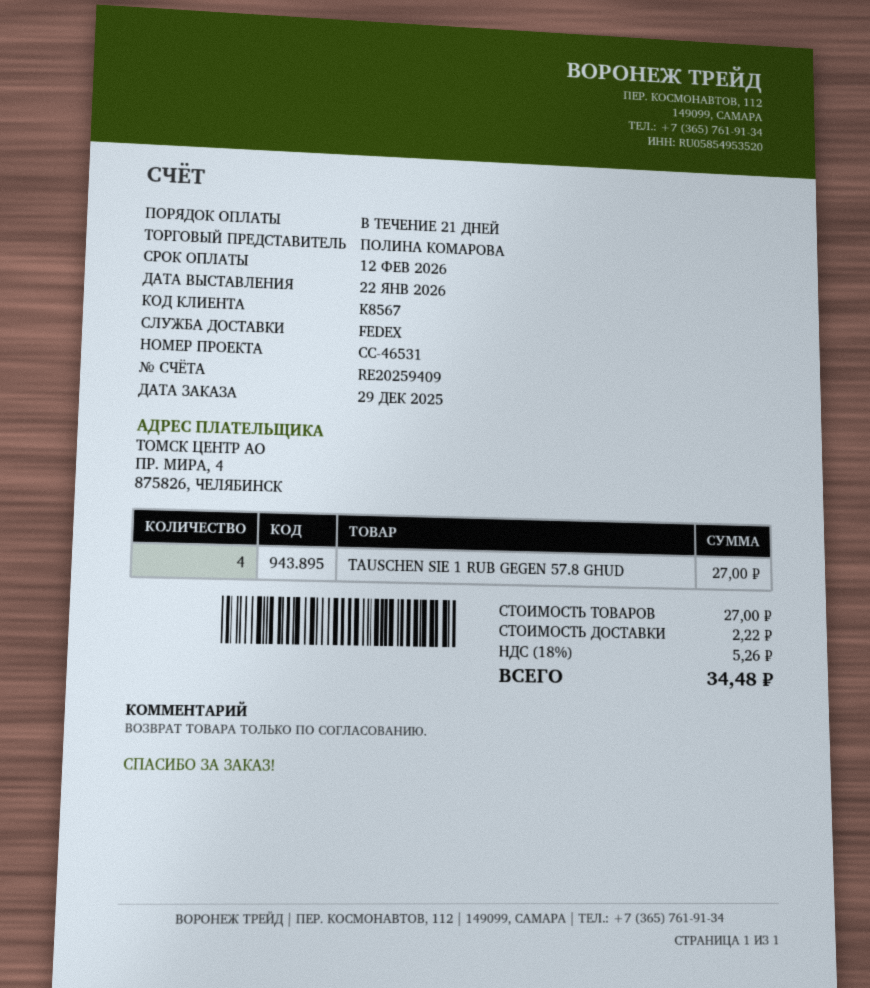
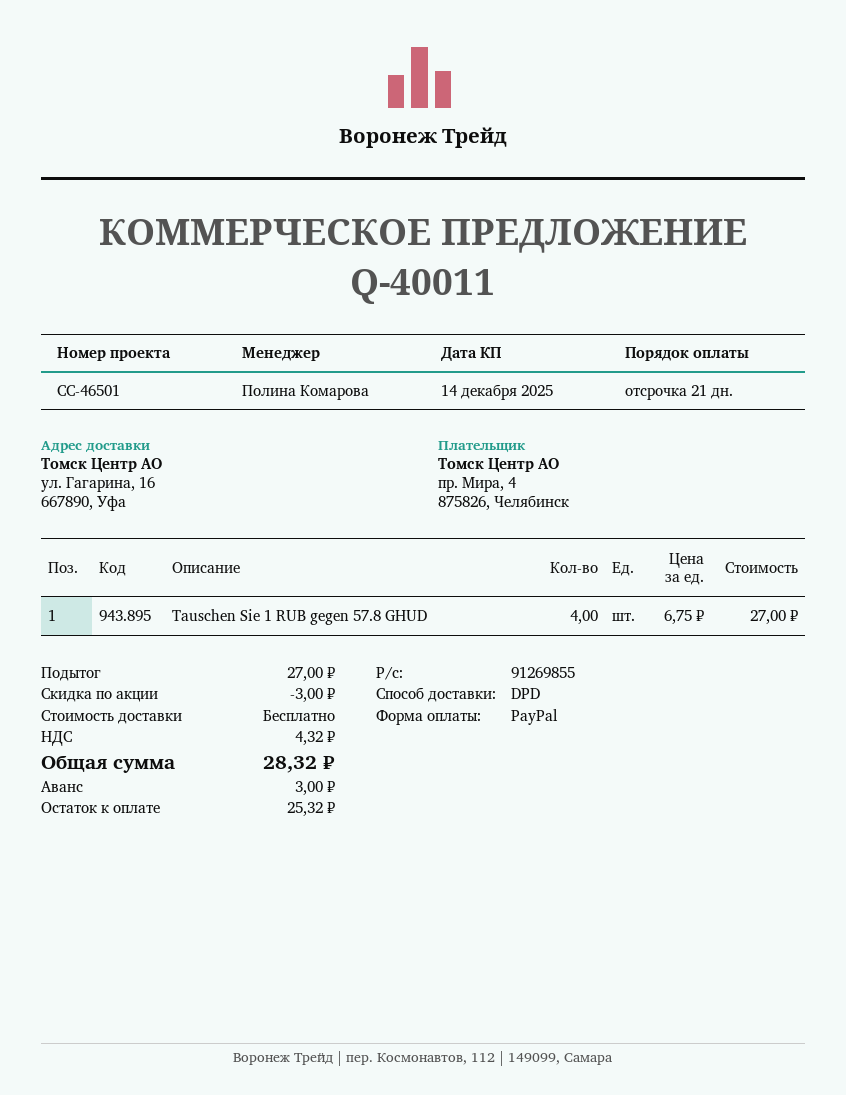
reference: CC-46531 -> CC-46501
shipping method: FedEx -> DPD
discount: none -> 3.00
shipping: 2.22 -> 0.00
tax: 5.26 -> 4.32
total: 34.48 -> 28.32

